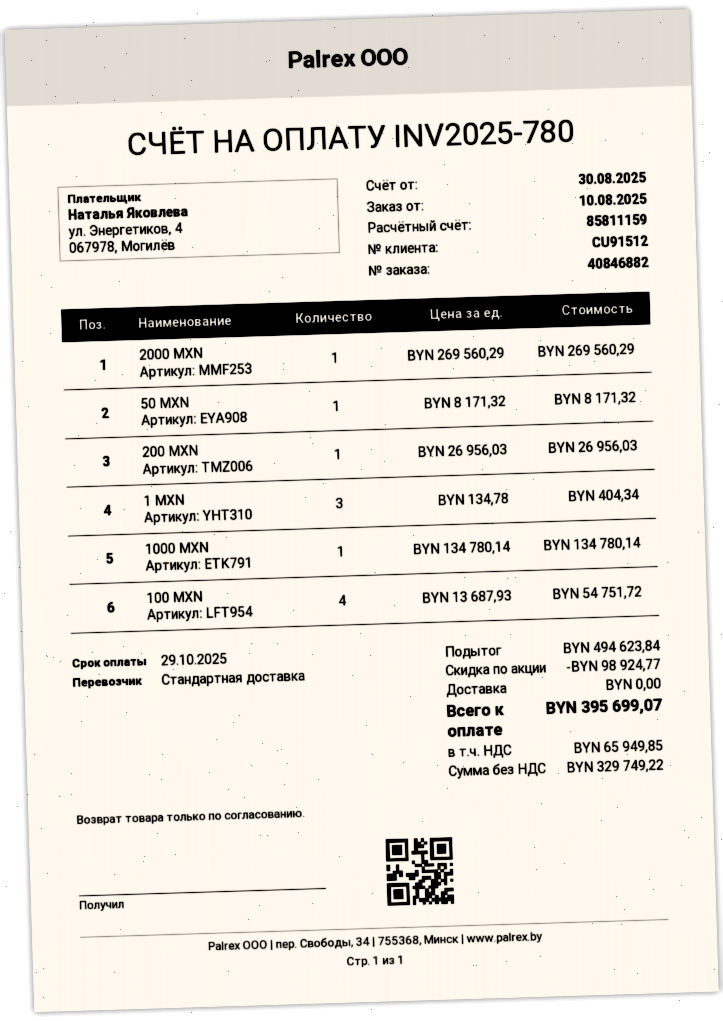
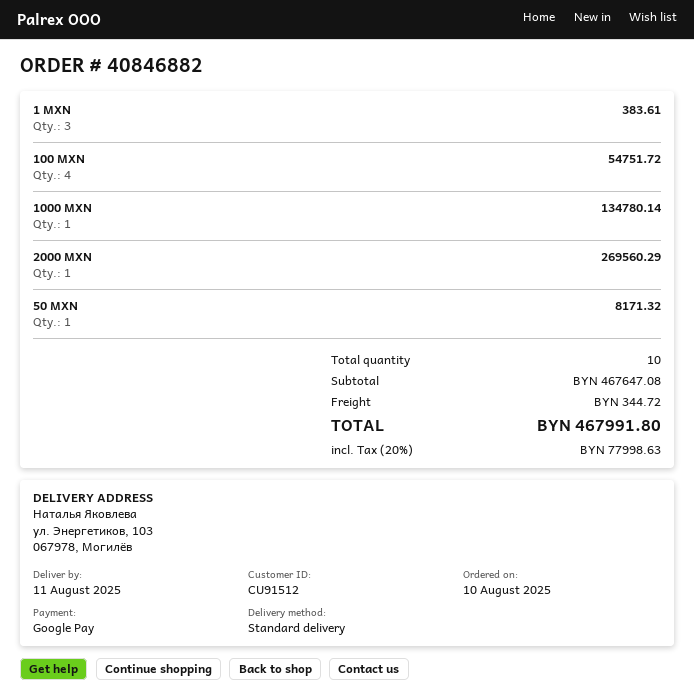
200 MXN: 1 for 26956.03 -> none
1 MXN: 3 for 404.34 -> 3 for 383.61
subtotal: 494623.84 -> 467647.08
discount: 98924.77 -> none
shipping: 0.00 -> 344.72
tax: 65949.85 -> 77998.63
total: 395699.07 -> 467991.80

